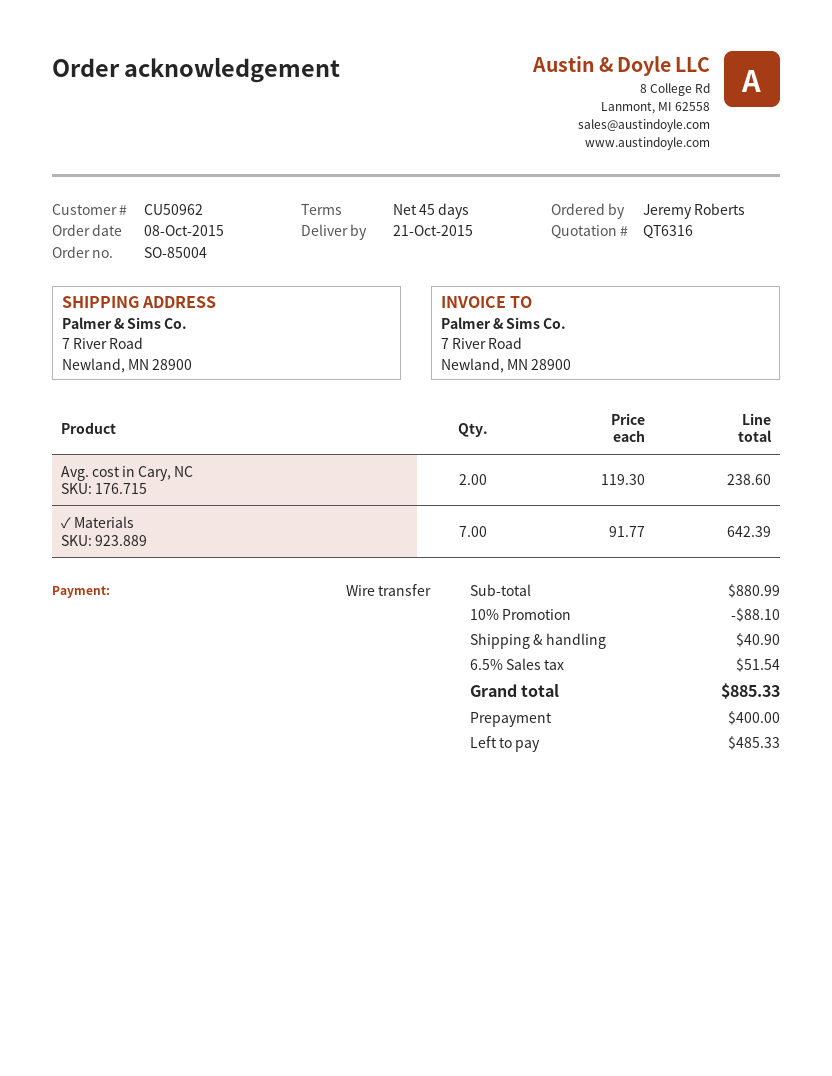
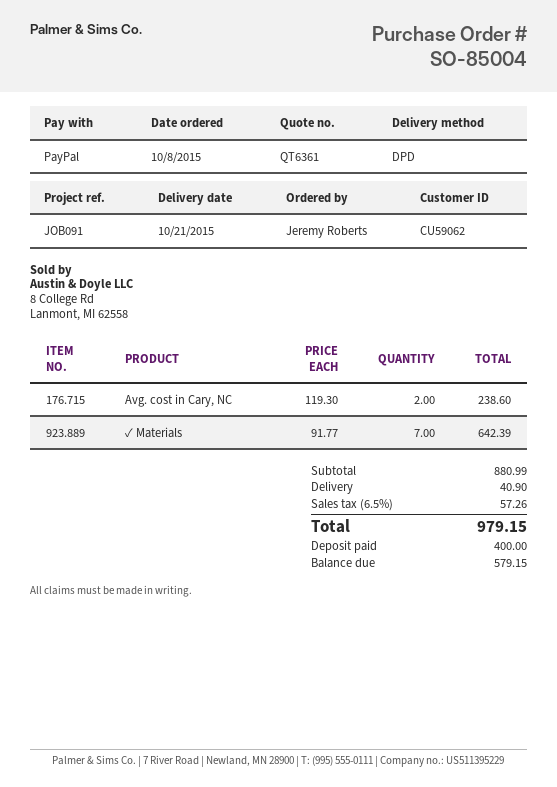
quote number: QT6316 -> QT6361
customer number: CU50962 -> CU59062
payment method: bank transfer -> PayPal
discount: 10% = 88.10 -> none
tax: 6.5% = 51.54 -> 6.5% = 57.26
total: 885.33 -> 979.15
balance: 485.33 -> 579.15

